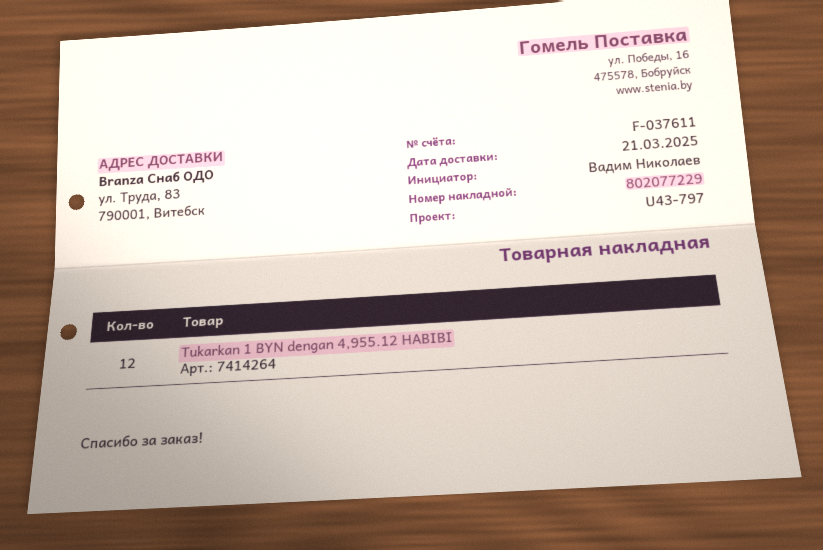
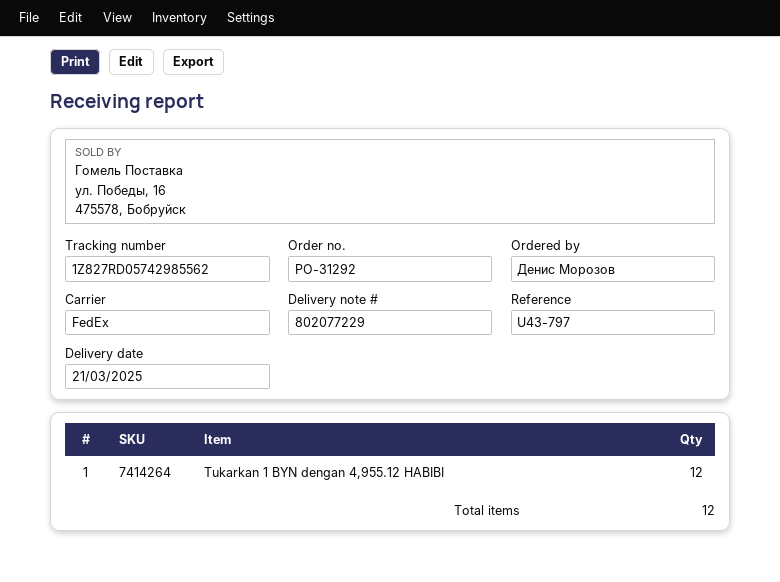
ordered by: Вадим Николаев -> Денис Морозов

